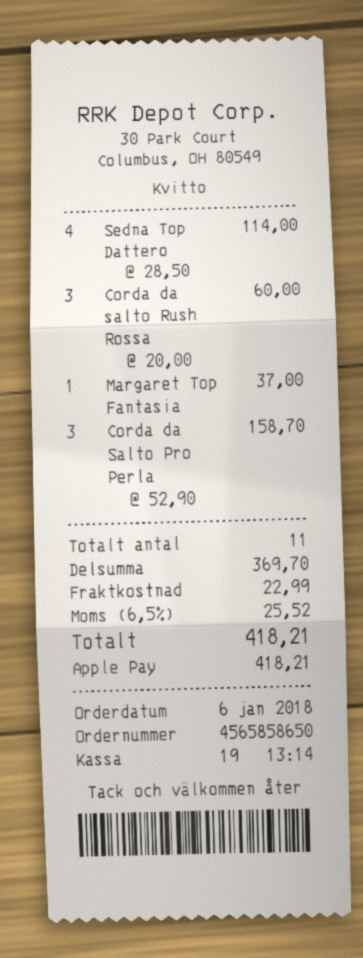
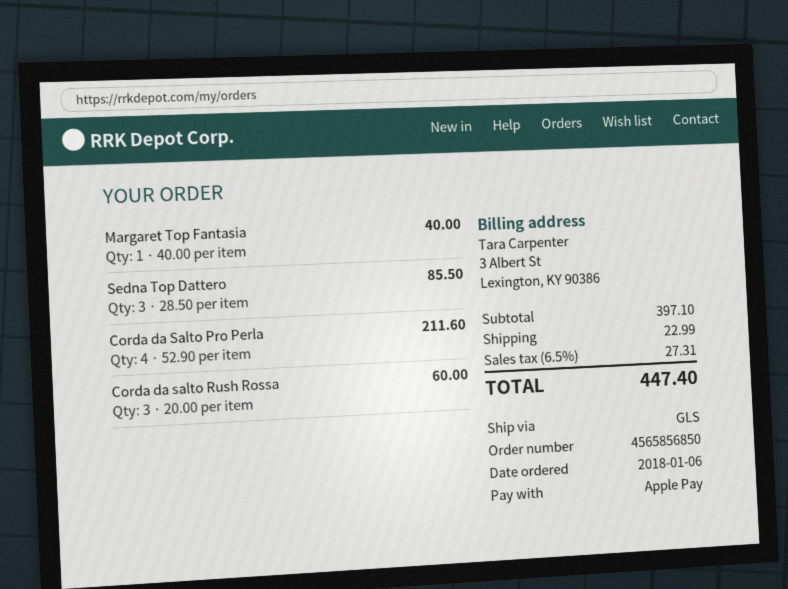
order number: 4565858650 -> 4565856850
Sedna Top Dattero: 4 x 28.50 = 114.00 -> 3 x 28.50 = 85.50
Margaret Top Fantasia: 1 x 37.00 = 37.00 -> 1 x 40.00 = 40.00
Corda da Salto Pro Perla: 3 x 52.90 = 158.70 -> 4 x 52.90 = 211.60
subtotal: 369.70 -> 397.10
tax: 6.5% = 25.52 -> 6.5% = 27.31
total: 418.21 -> 447.40

